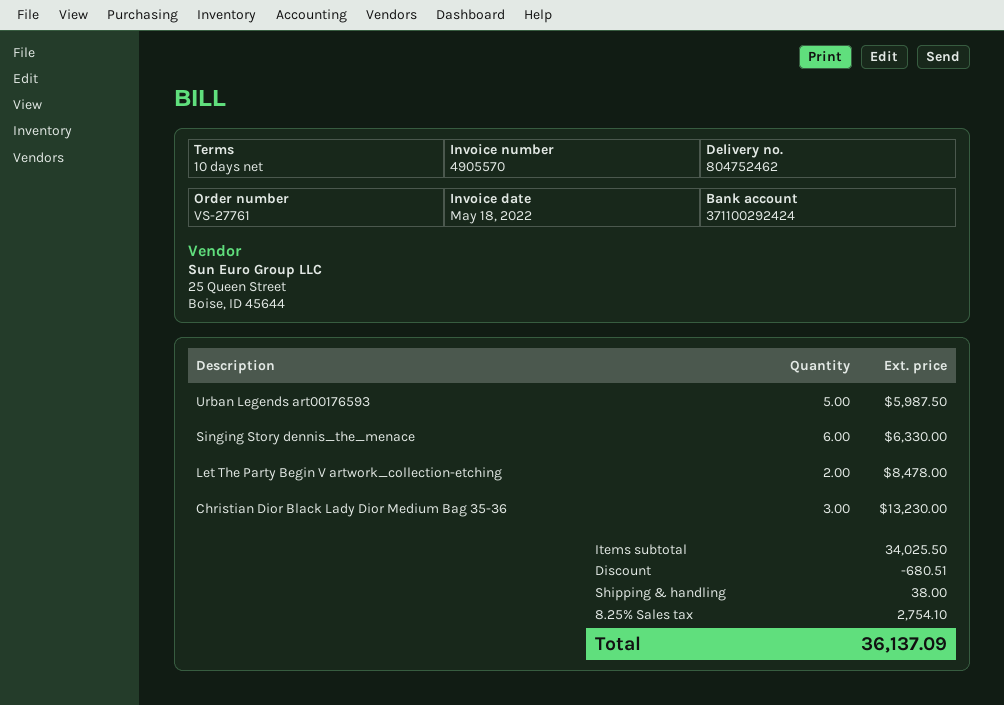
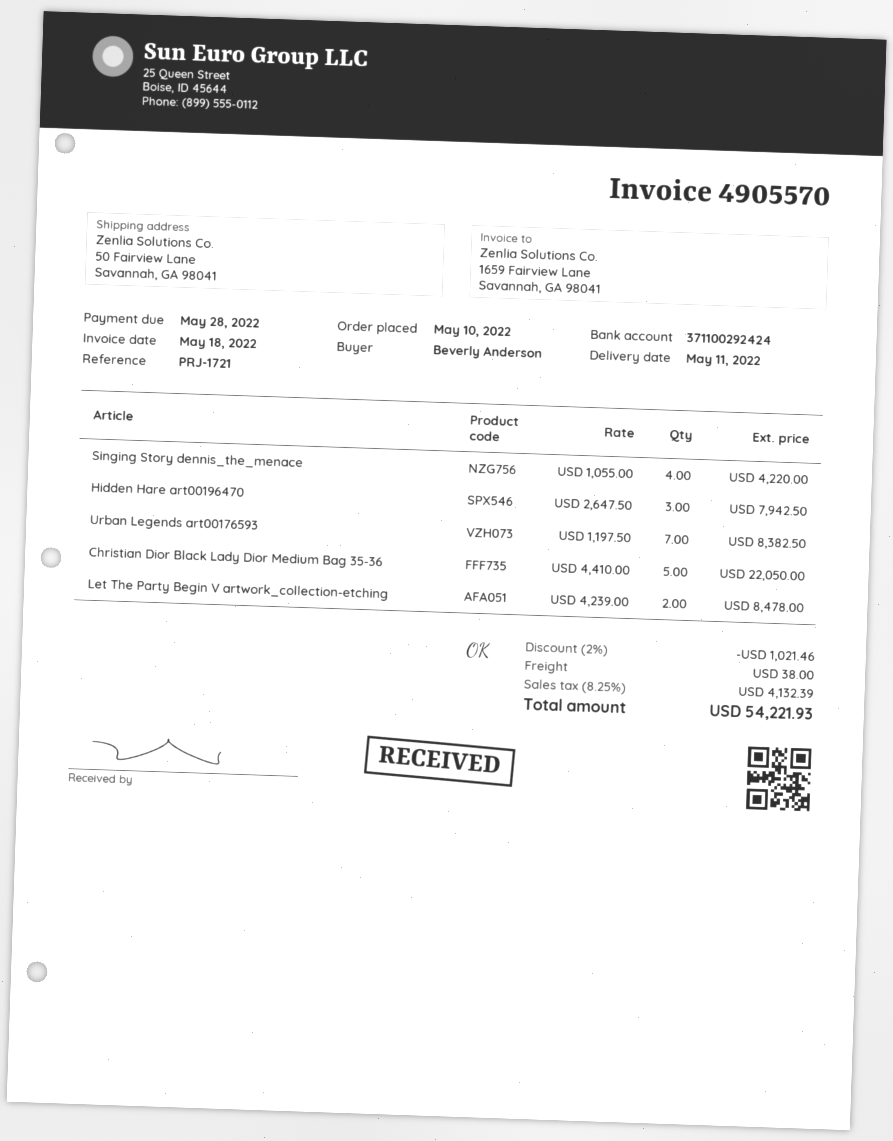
Urban Legends art00176593: 5 for 5987.50 -> 7 for 8382.50
Singing Story dennis_the_menace: 6 for 6330.00 -> 4 for 4220.00
Christian Dior Black Lady Dior Medium Bag 35-36: 3 for 13230.00 -> 5 for 22050.00
Hidden Hare art00196470: none -> 3 for 7942.50
discount: 680.51 -> 1021.46
tax: 8.25% = 2754.10 -> 8.25% = 4132.39
total: 36137.09 -> 54221.93

